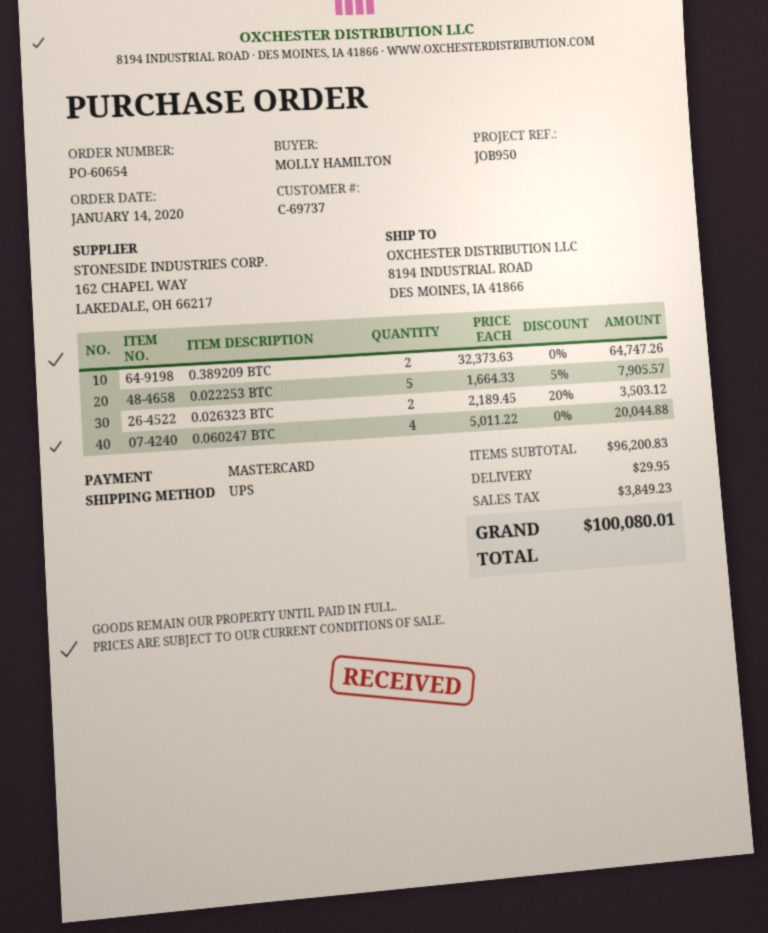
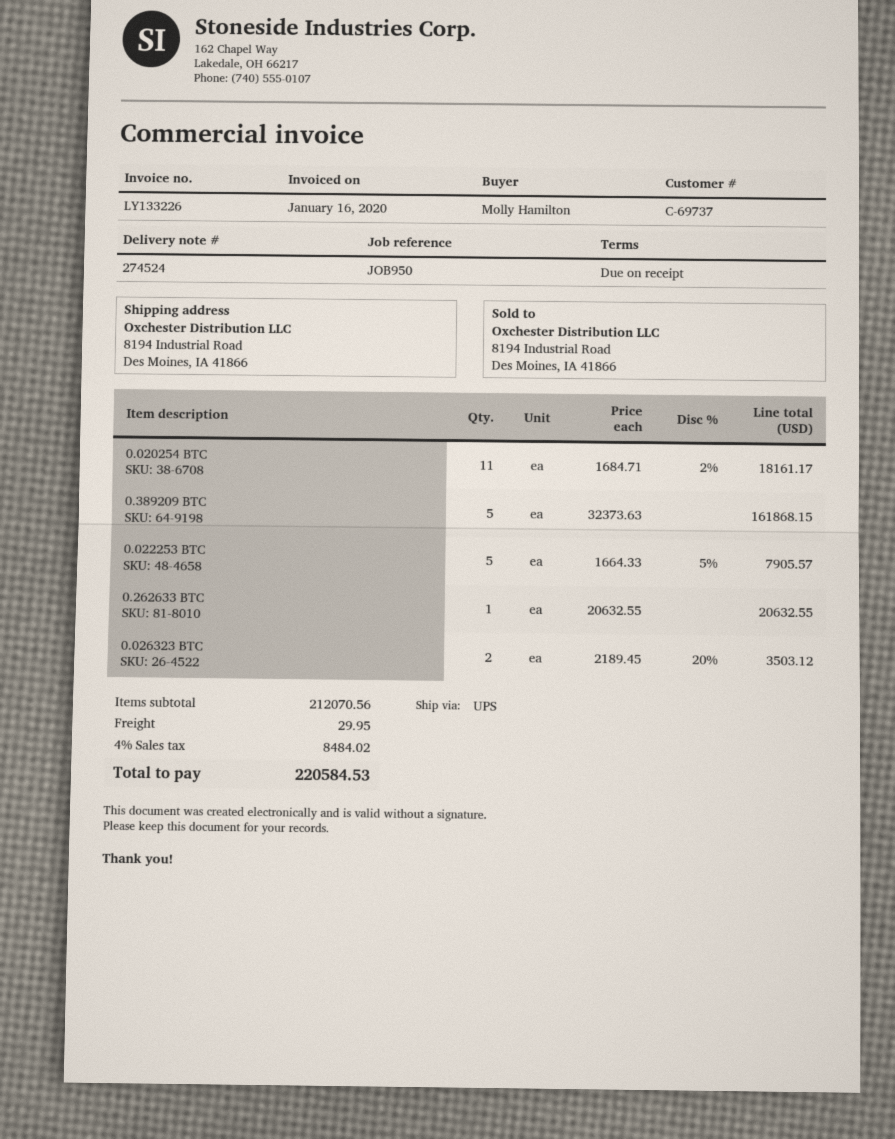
0.389209 BTC: 2 x 32373.63 = 64747.26 -> 5 x 32373.63 = 161868.15
0.060247 BTC: 4 x 5011.22 = 20044.88 -> none
0.020254 BTC: none -> 11 x 1684.71 - 2% = 18161.17
0.262633 BTC: none -> 1 x 20632.55 = 20632.55
subtotal: 96200.83 -> 212070.56
tax: 3849.23 -> 8484.02
total: 100080.01 -> 220584.53

